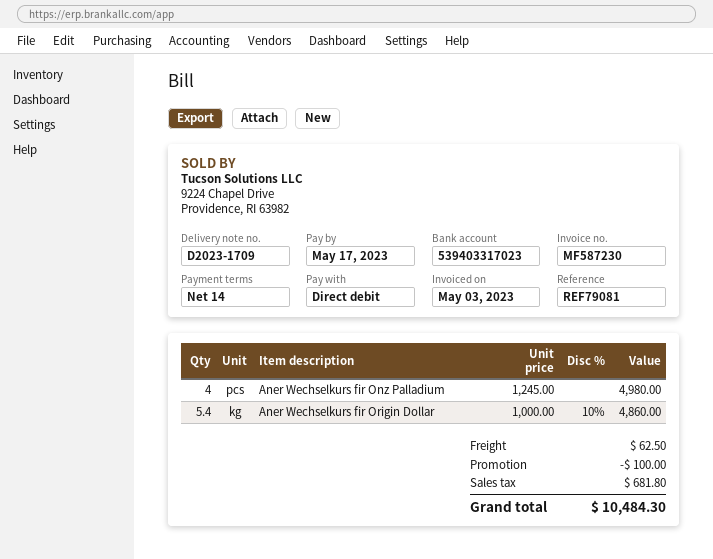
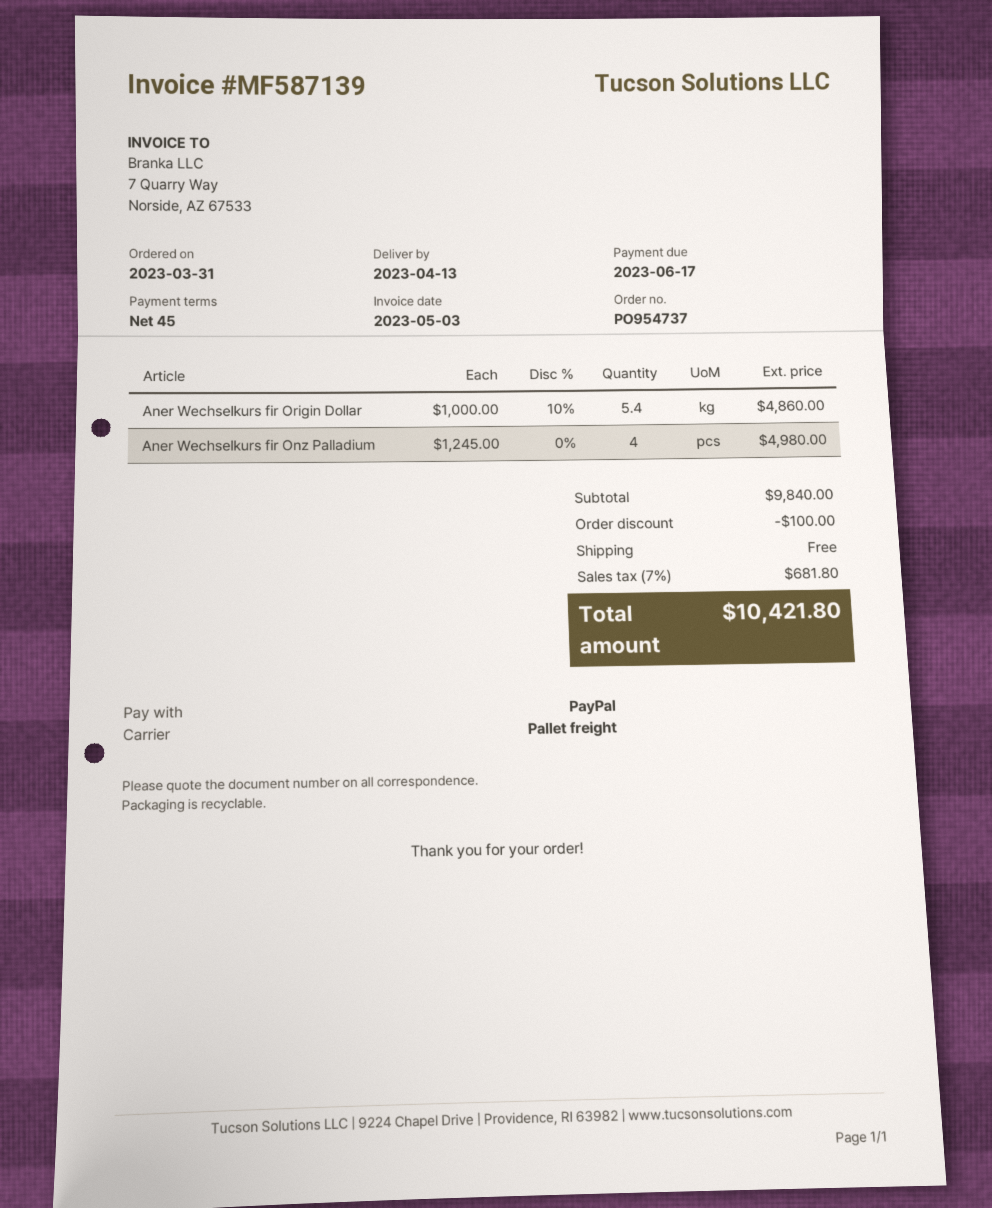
invoice number: MF587230 -> MF587139
payment terms: 14 days -> 45 days
due date: 2023-05-17 -> 2023-06-17
payment method: direct debit -> PayPal
shipping: 62.50 -> 0.00
total: 10484.30 -> 10421.80

